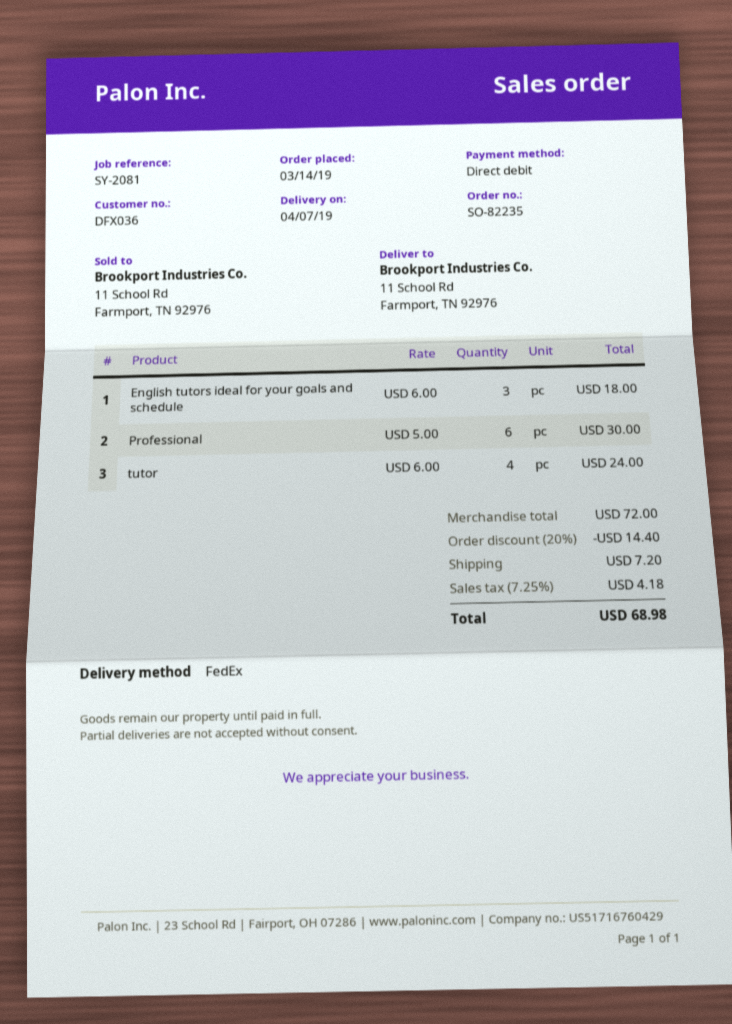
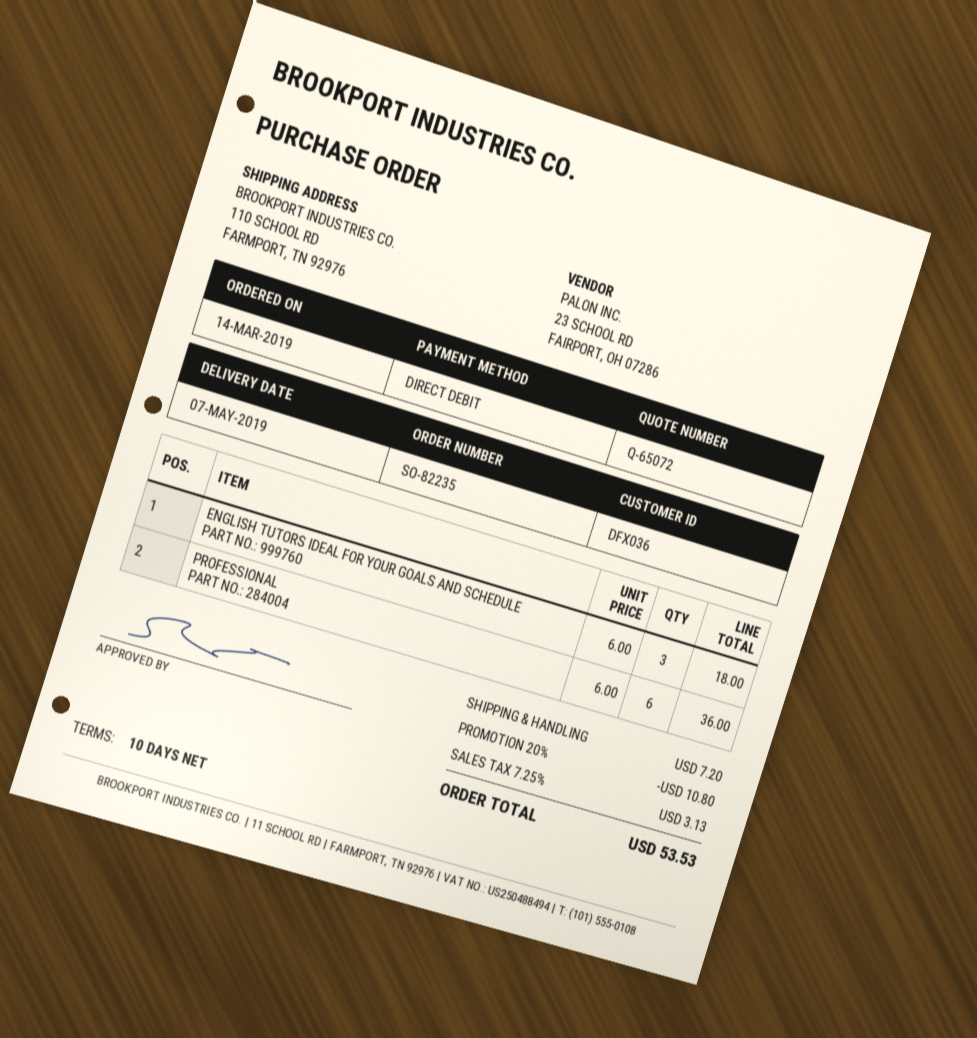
delivery date: 2019-04-07 -> 2019-05-07
ship to: 11 School Rd, Farmport, TN 92976 -> 110 SCHOOL RD, FARMPORT, TN 92976
Professional: 6 x 5.00 = 30.00 -> 6 x 6.00 = 36.00
tutor: 4 x 6.00 = 24.00 -> none
discount: 20% = 14.40 -> 20% = 10.80
tax: 7.25% = 4.18 -> 7.25% = 3.13
total: 68.98 -> 53.53

